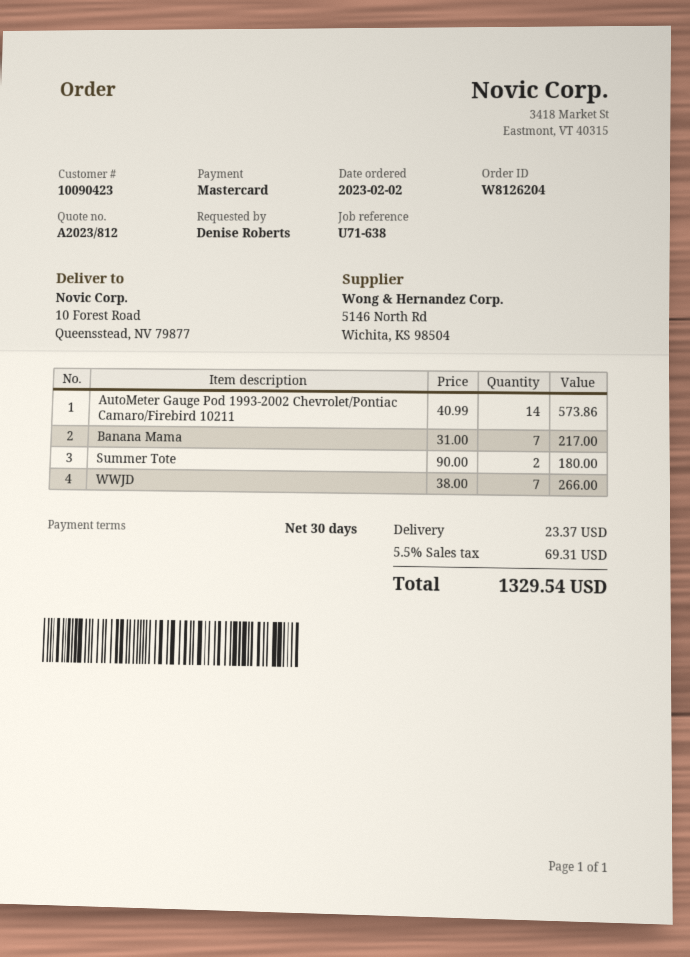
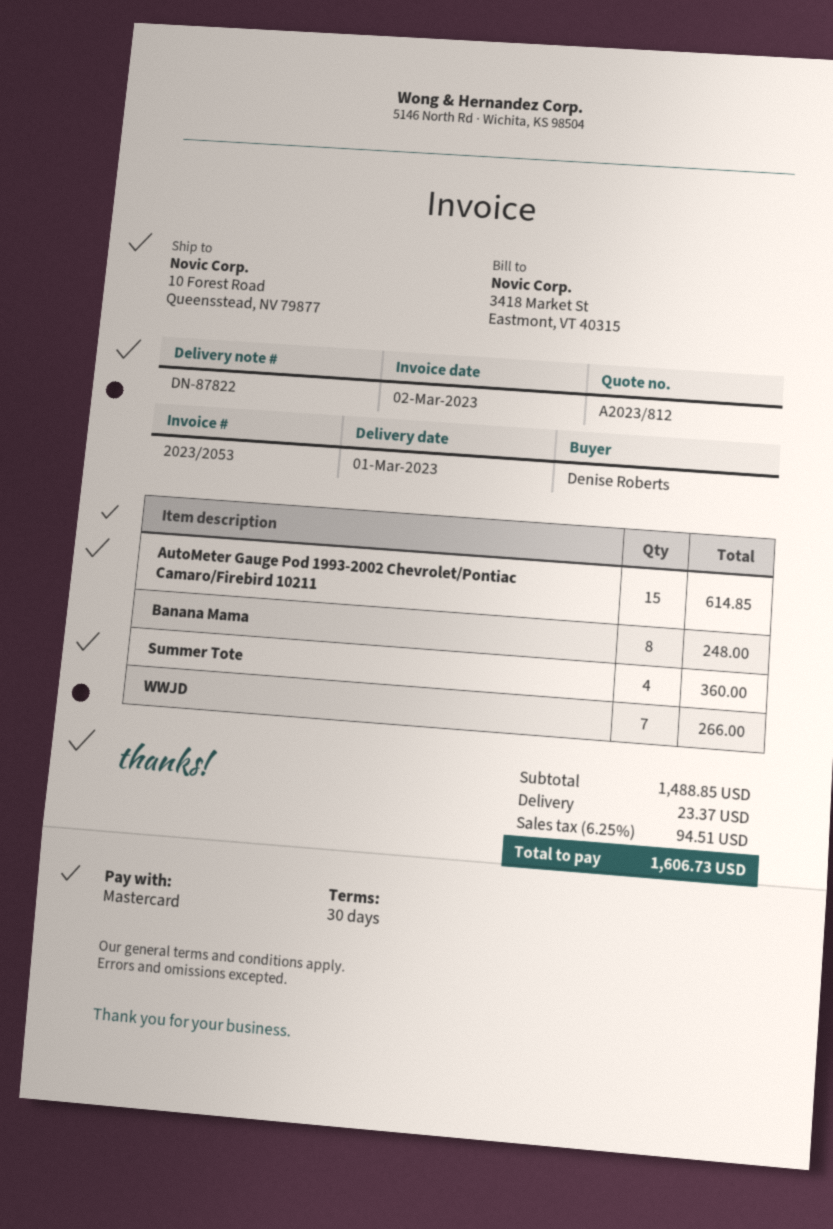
AutoMeter Gauge Pod 1993-2002 Chevrolet/Pontiac Camaro/Firebird 10211: 14 for 573.86 -> 15 for 614.85
Banana Mama: 7 for 217.00 -> 8 for 248.00
Summer Tote: 2 for 180.00 -> 4 for 360.00
tax: 5.5% = 69.31 -> 6.25% = 94.51
total: 1329.54 -> 1606.73

